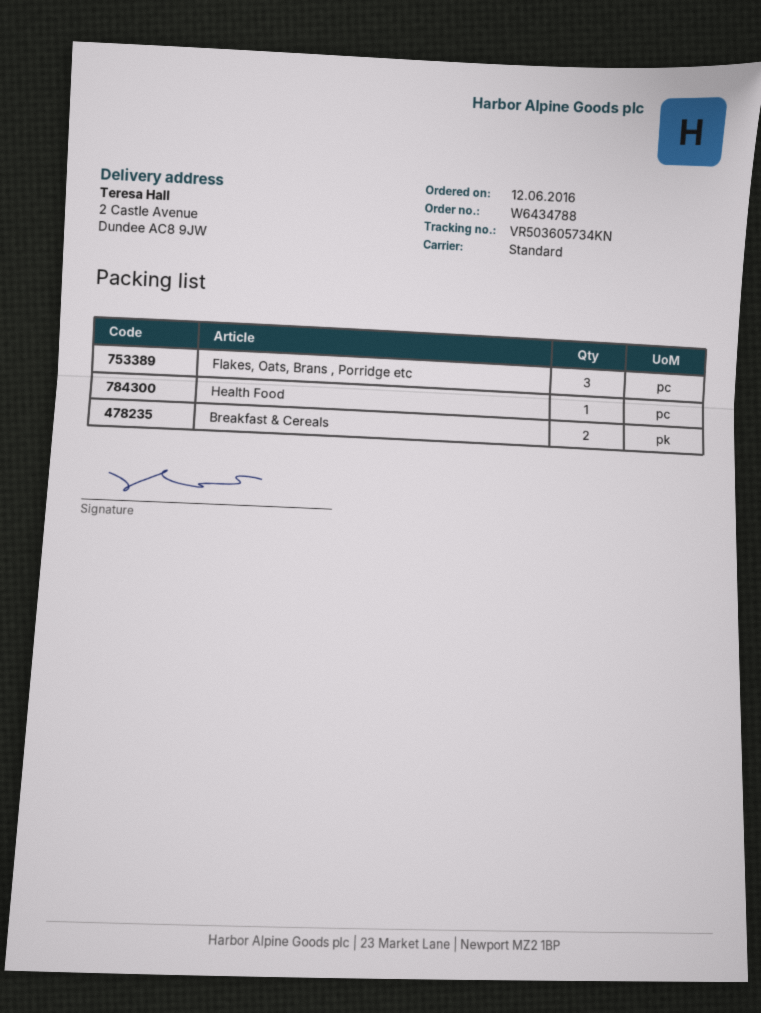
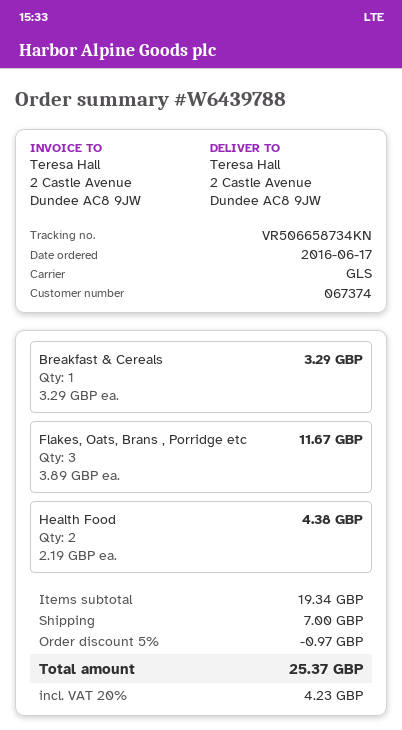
order number: W6434788 -> W6439788
order date: 2016-06-12 -> 2016-06-17
shipping method: standard -> GLS
tracking number: VR503605734KN -> VR506658734KN
Health Food: 1 -> 2
Breakfast & Cereals: 2 -> 1

